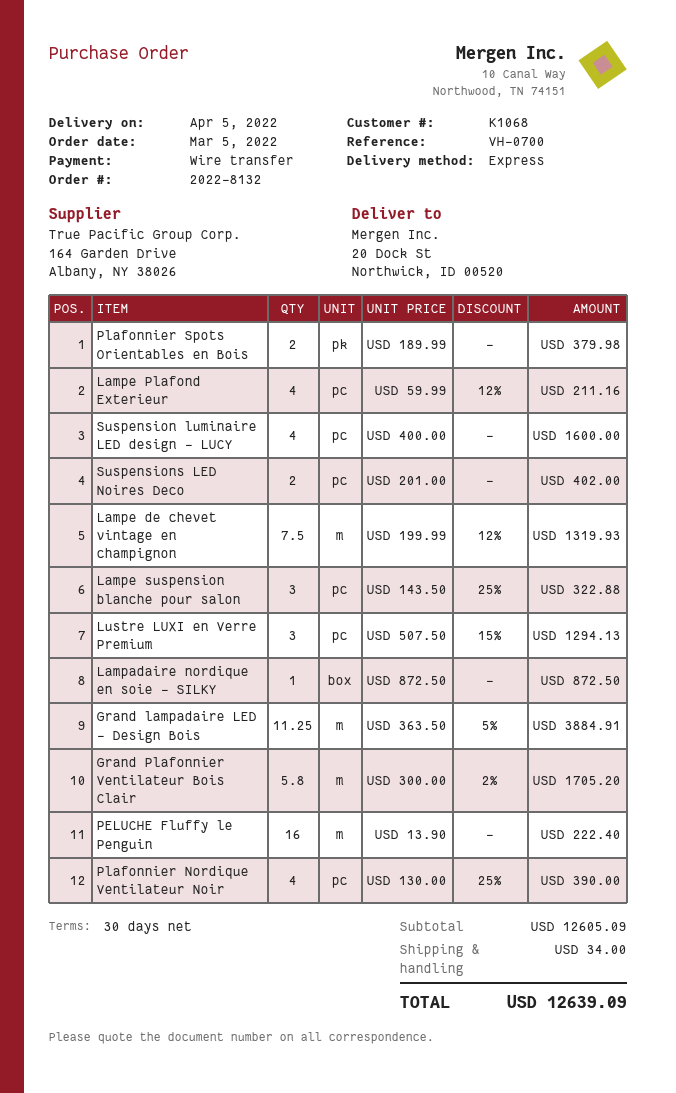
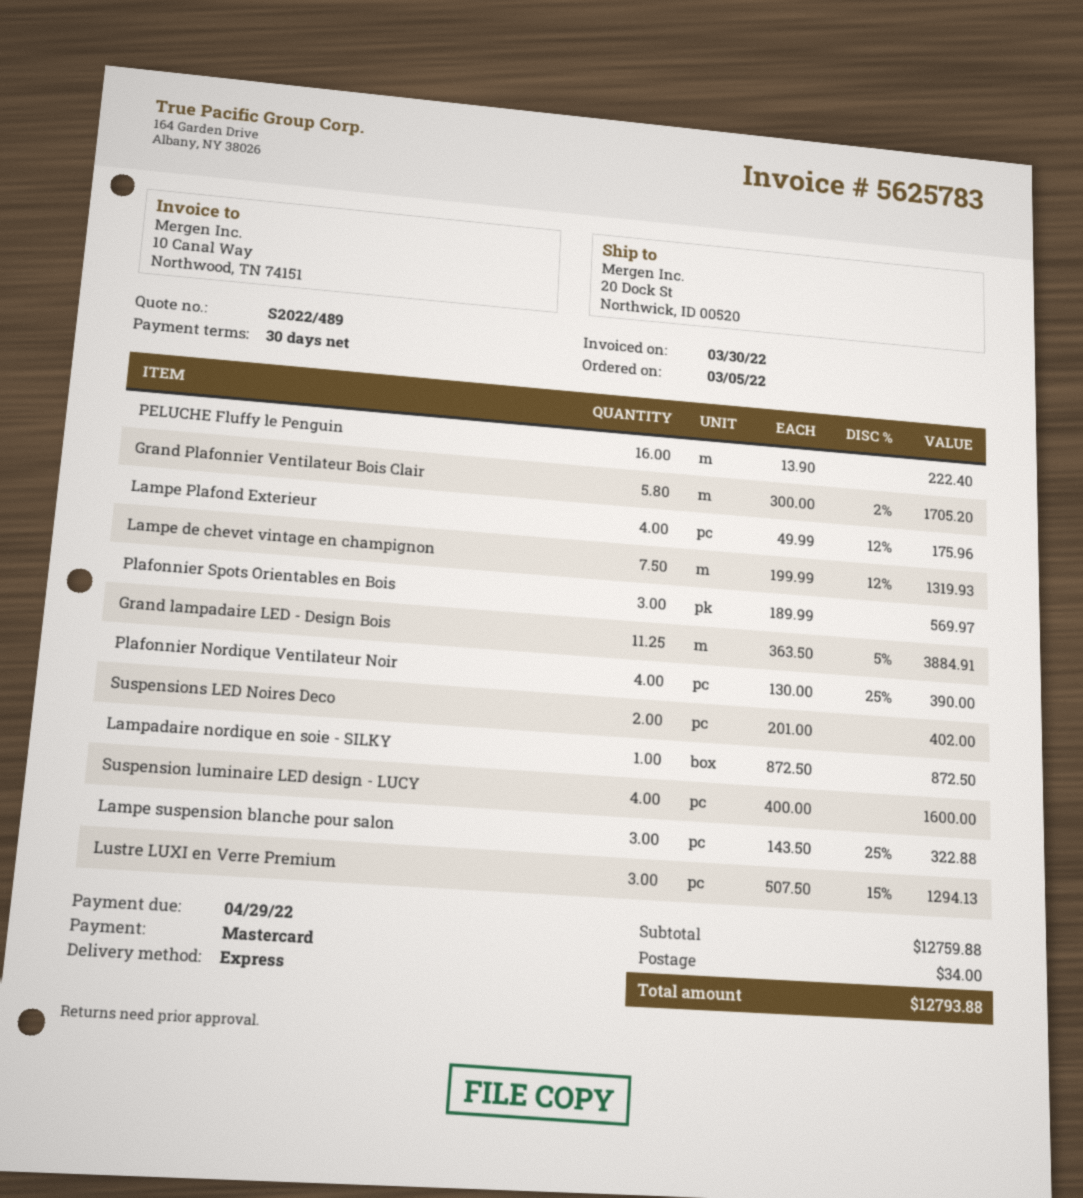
payment method: bank transfer -> Mastercard
Plafonnier Spots Orientables en Bois: 2 x 189.99 = 379.98 -> 3 x 189.99 = 569.97
Lampe Plafond Exterieur: 4 x 59.99 - 12% = 211.16 -> 4 x 49.99 - 12% = 175.96
subtotal: 12605.09 -> 12759.88
total: 12639.09 -> 12793.88

